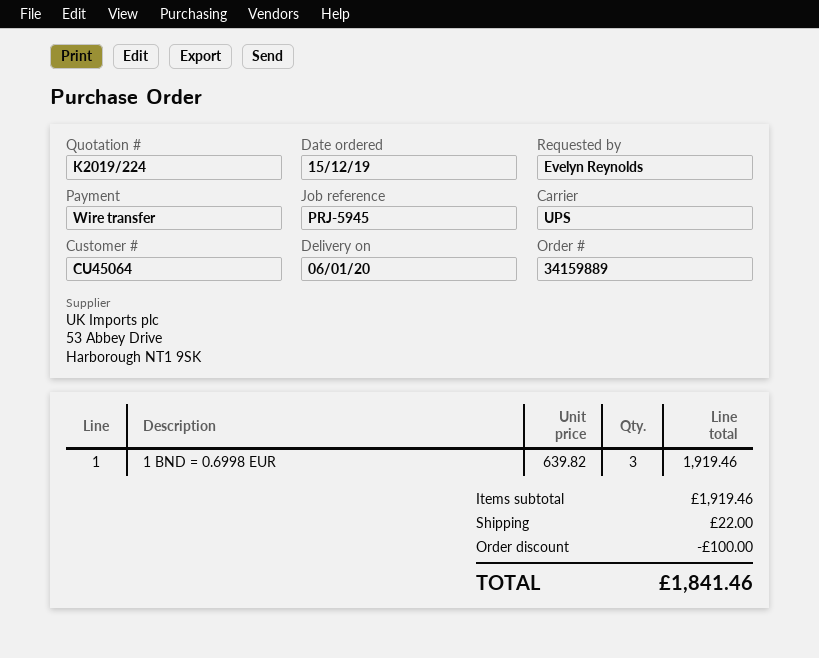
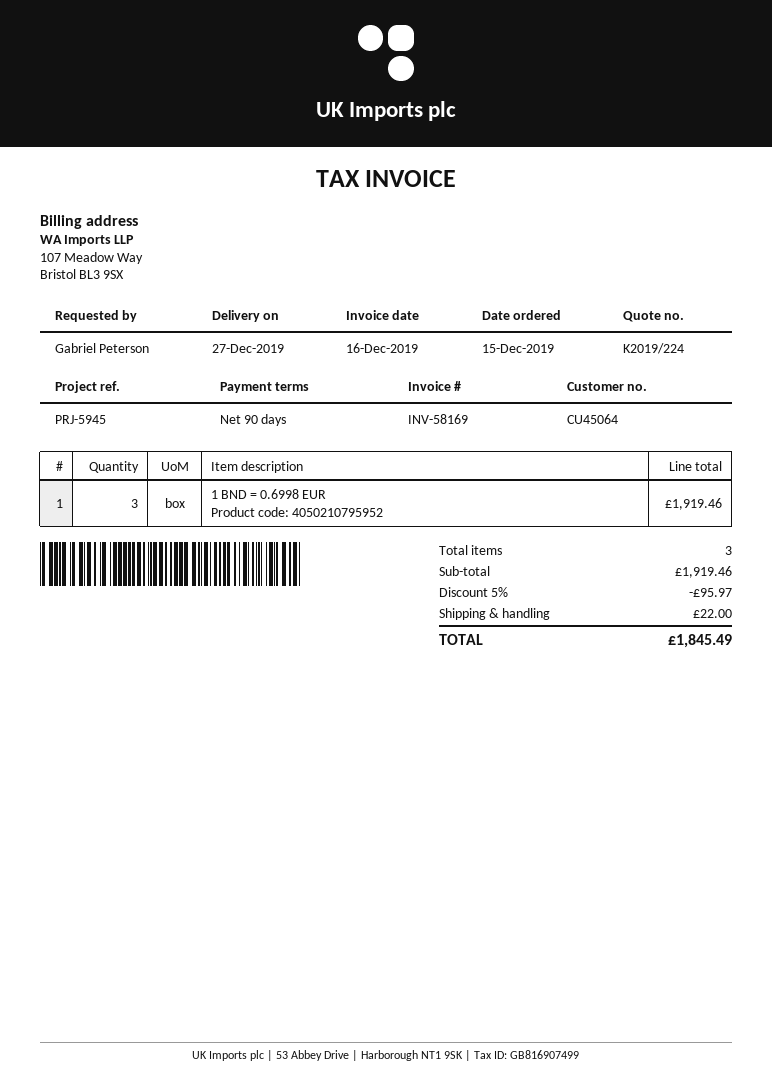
delivery date: 2020-01-06 -> 2019-12-27
ordered by: Evelyn Reynolds -> Gabriel Peterson
discount: 100.00 -> 95.97
total: 1841.46 -> 1845.49

